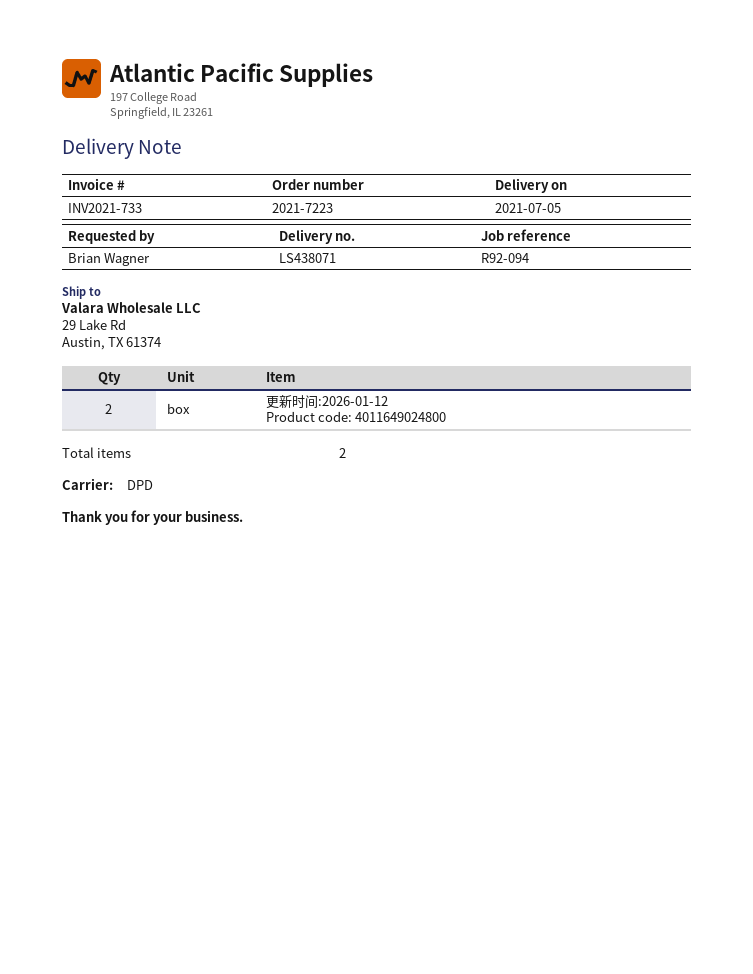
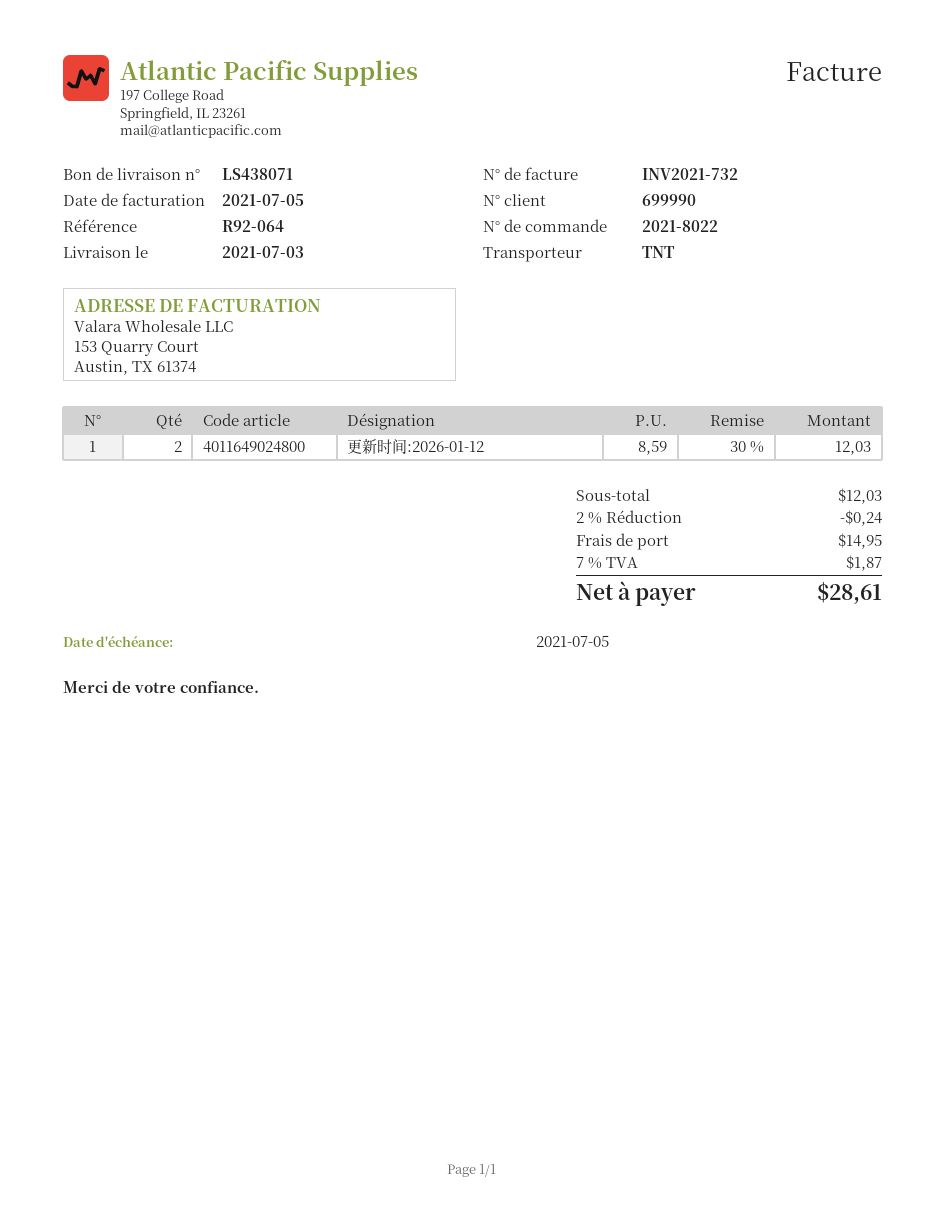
order number: 2021-7223 -> 2021-8022
delivery date: 2021-07-05 -> 2021-07-03
invoice number: INV2021-733 -> INV2021-732
reference: R92-094 -> R92-064
shipping method: DPD -> TNT

